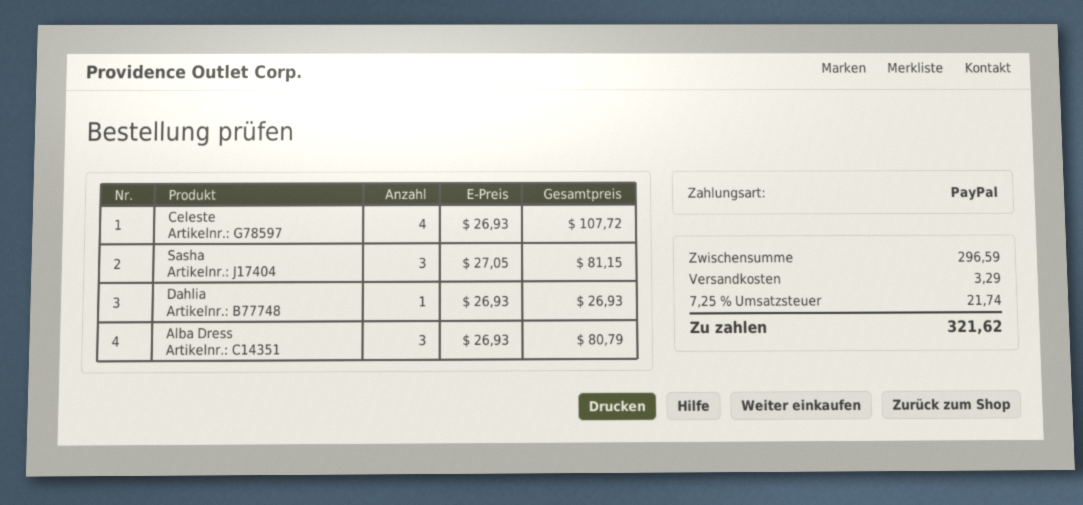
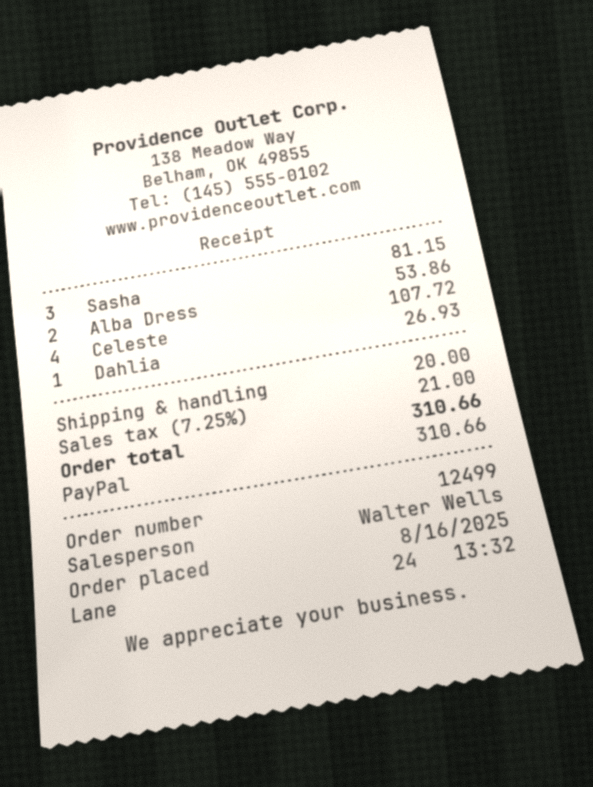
Alba Dress: 3 for 80.79 -> 2 for 53.86
shipping: 3.29 -> 20.00
tax: 7.25% = 21.74 -> 7.25% = 21.00
total: 321.62 -> 310.66

